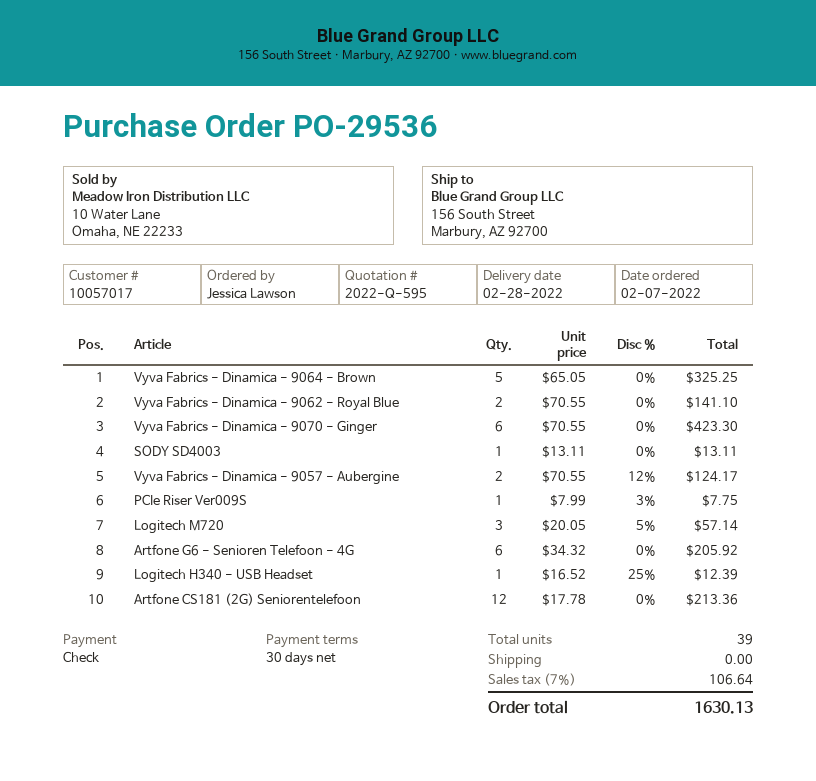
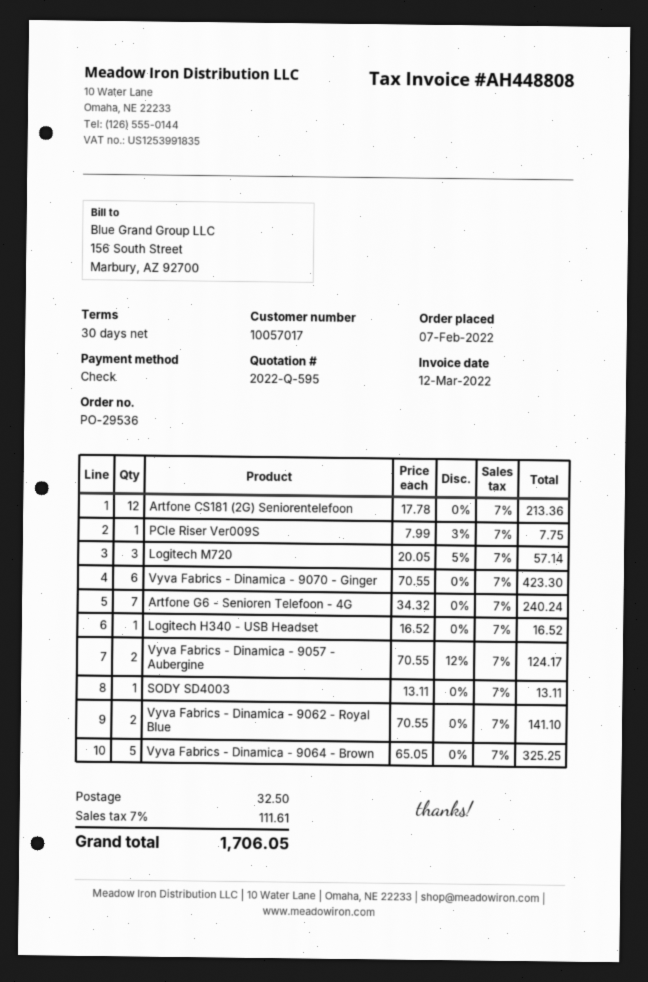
Artfone G6 - Senioren Telefoon - 4G: 6 x 34.32 = 205.92 -> 7 x 34.32 = 240.24
Logitech H340 - USB Headset: 1 x 16.52 - 25% = 12.39 -> 1 x 16.52 = 16.52
shipping: 0.00 -> 32.50
tax: 7% = 106.64 -> 7% = 111.61
total: 1630.13 -> 1706.05

